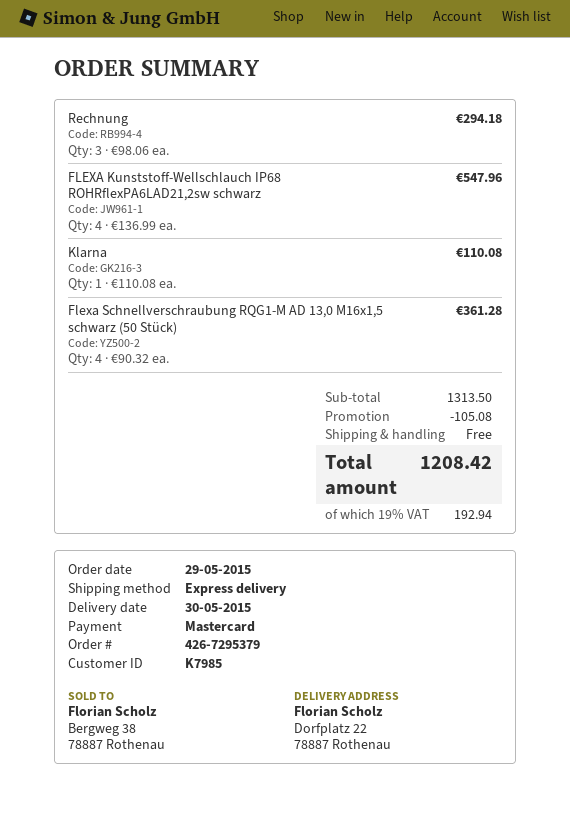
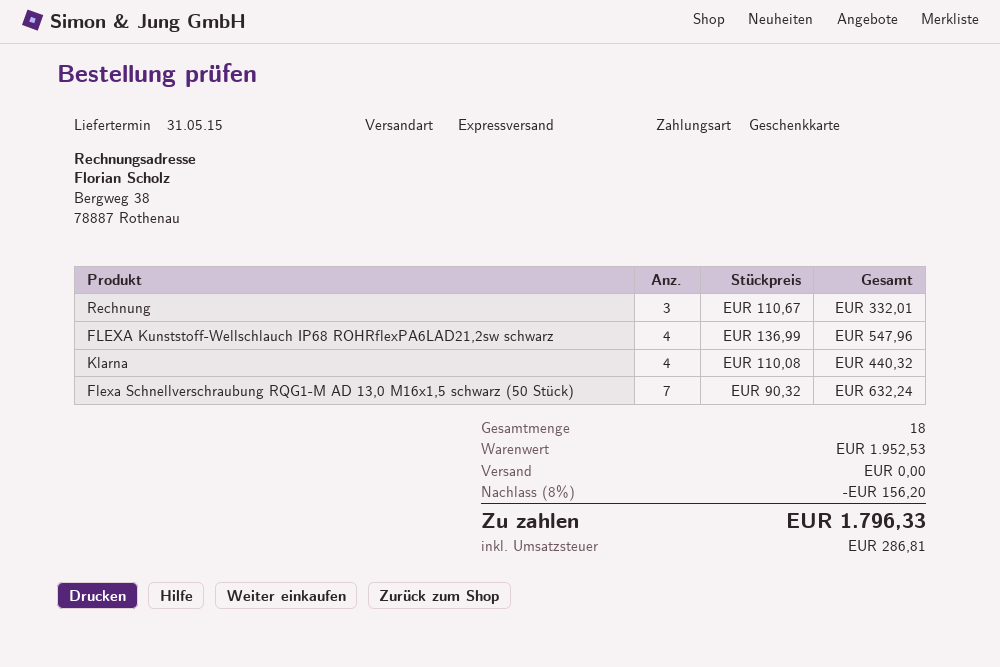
delivery date: 2015-05-30 -> 2015-05-31
payment method: Mastercard -> gift card
Rechnung: 3 x 98.06 = 294.18 -> 3 x 110.67 = 332.01
Klarna: 1 x 110.08 = 110.08 -> 4 x 110.08 = 440.32
Flexa Schnellverschraubung RQG1-M AD 13,0 M16x1,5 schwarz (50 Stück): 4 x 90.32 = 361.28 -> 7 x 90.32 = 632.24
subtotal: 1313.50 -> 1952.53
discount: 105.08 -> 156.20
tax: 192.94 -> 286.81
total: 1208.42 -> 1796.33

